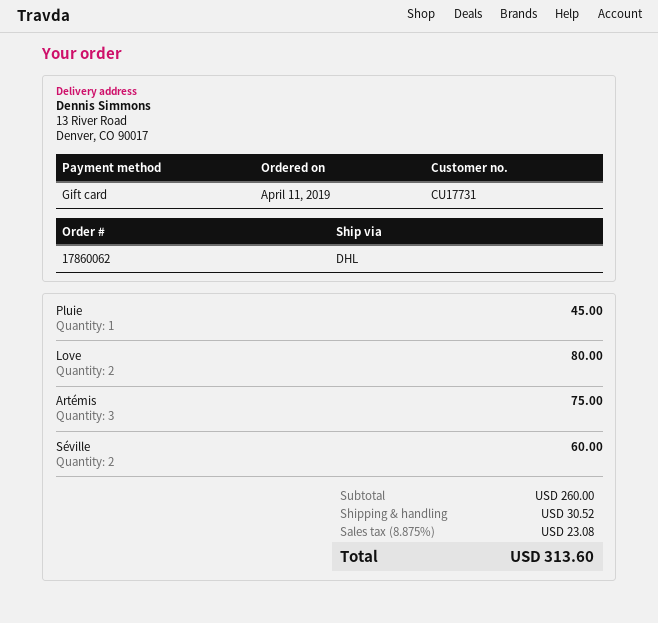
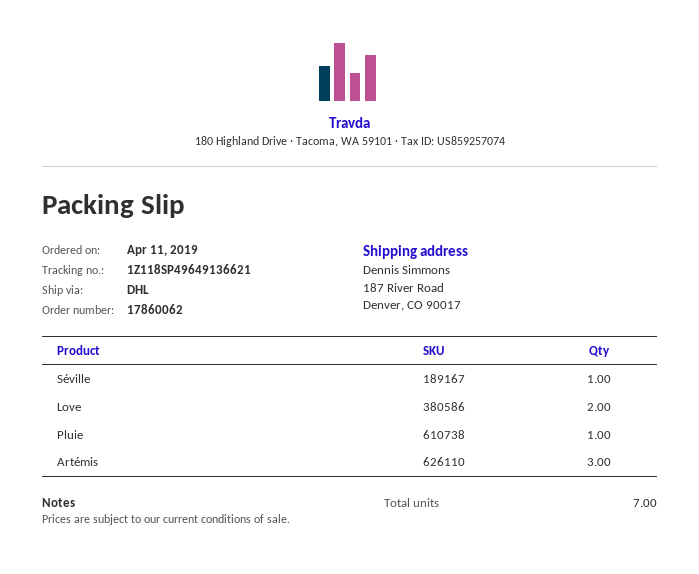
ship to: 13 River Road, Denver, CO 90017 -> 187 River Road, Denver, CO 90017
Séville: 2 -> 1

